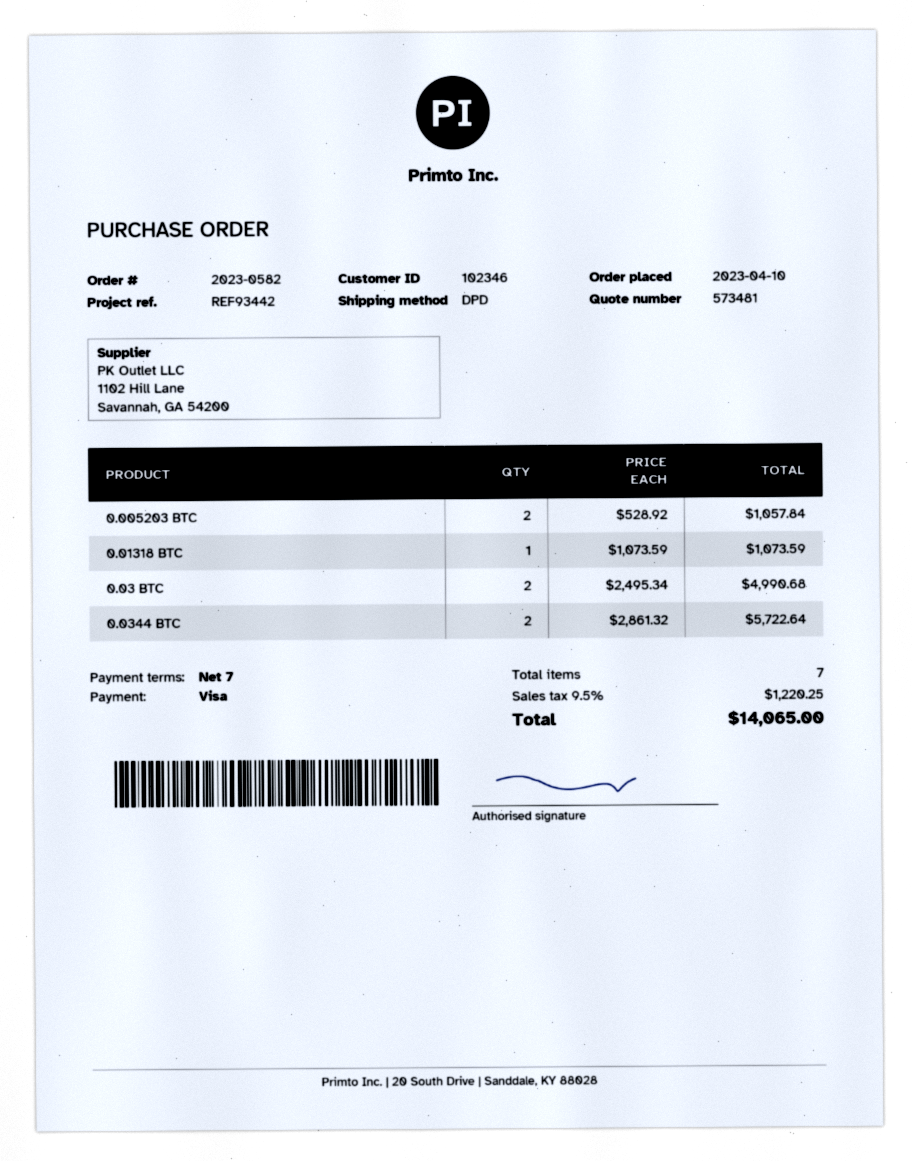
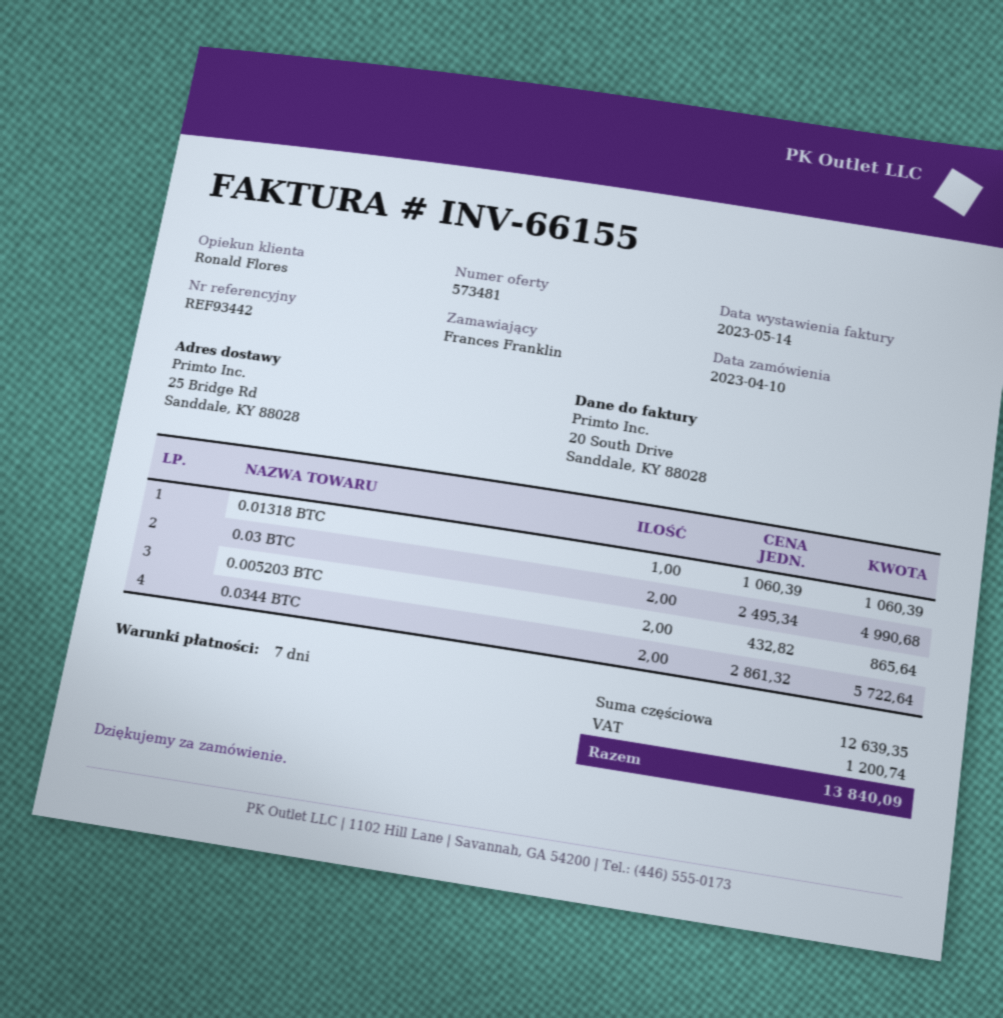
0.005203 BTC: 2 x 528.92 = 1057.84 -> 2 x 432.82 = 865.64
0.01318 BTC: 1 x 1073.59 = 1073.59 -> 1 x 1060.39 = 1060.39
tax: 1220.25 -> 1200.74
total: 14065.00 -> 13840.09

